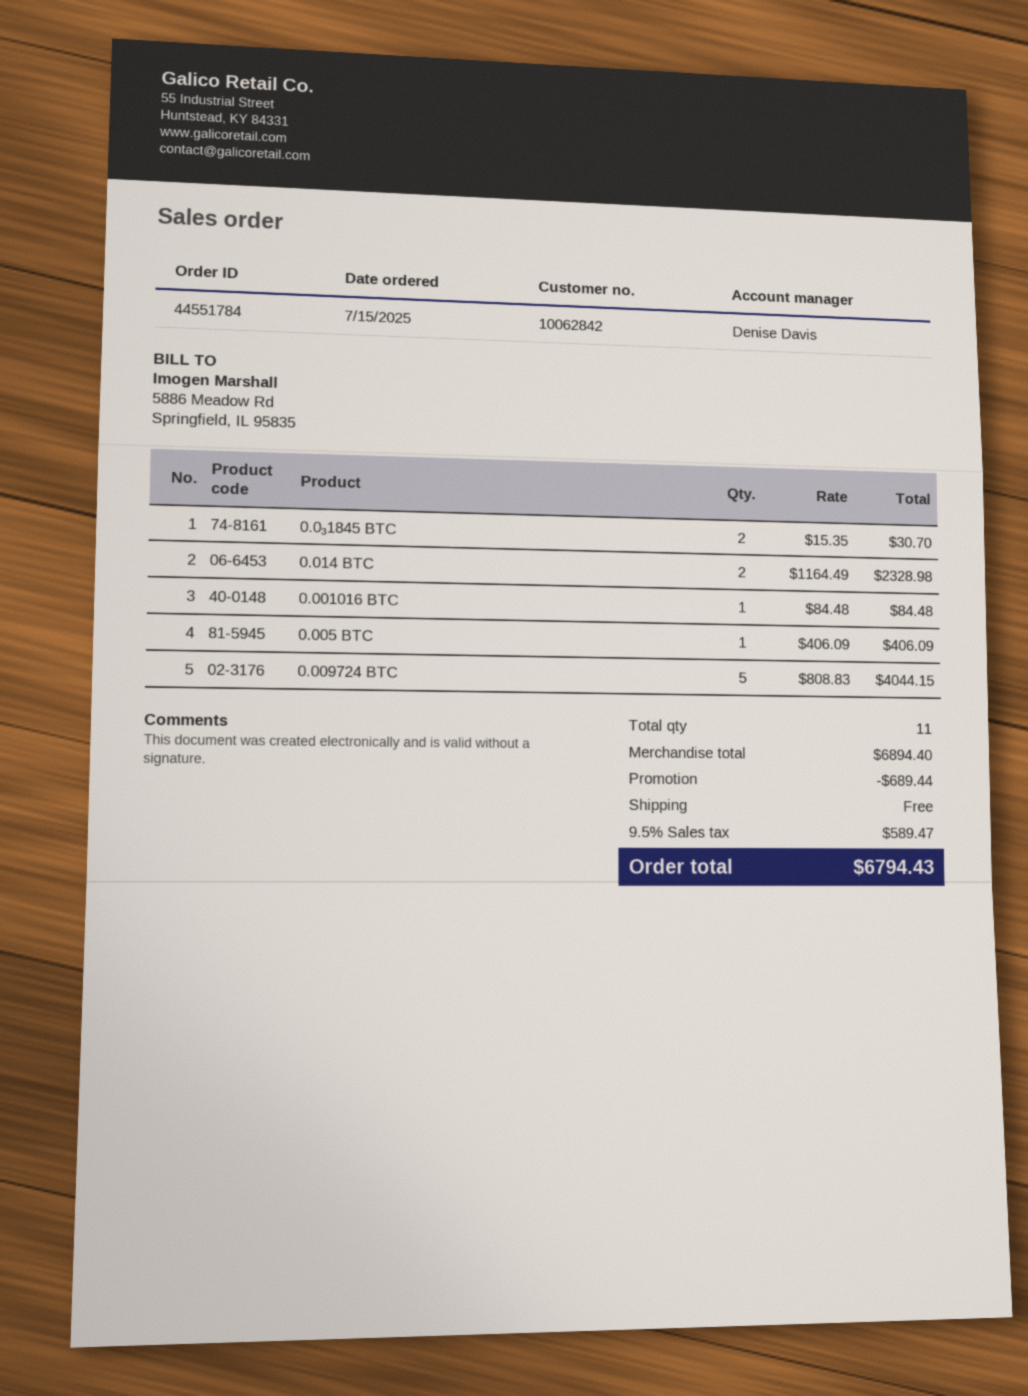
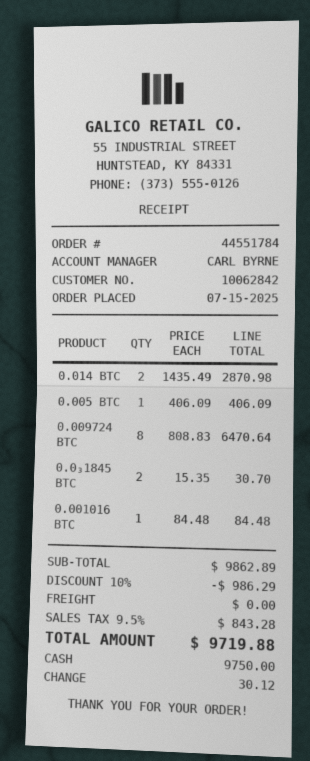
sales rep: Denise Davis -> CARL BYRNE
0.014 BTC: 2 x 1164.49 = 2328.98 -> 2 x 1435.49 = 2870.98
0.009724 BTC: 5 x 808.83 = 4044.15 -> 8 x 808.83 = 6470.64
subtotal: 6894.40 -> 9862.89
discount: 689.44 -> 986.29
tax: 9.5% = 589.47 -> 9.5% = 843.28
total: 6794.43 -> 9719.88

